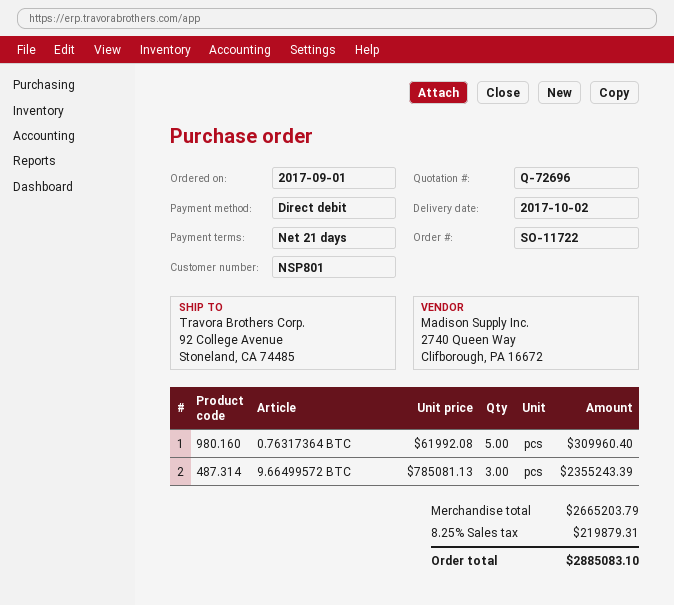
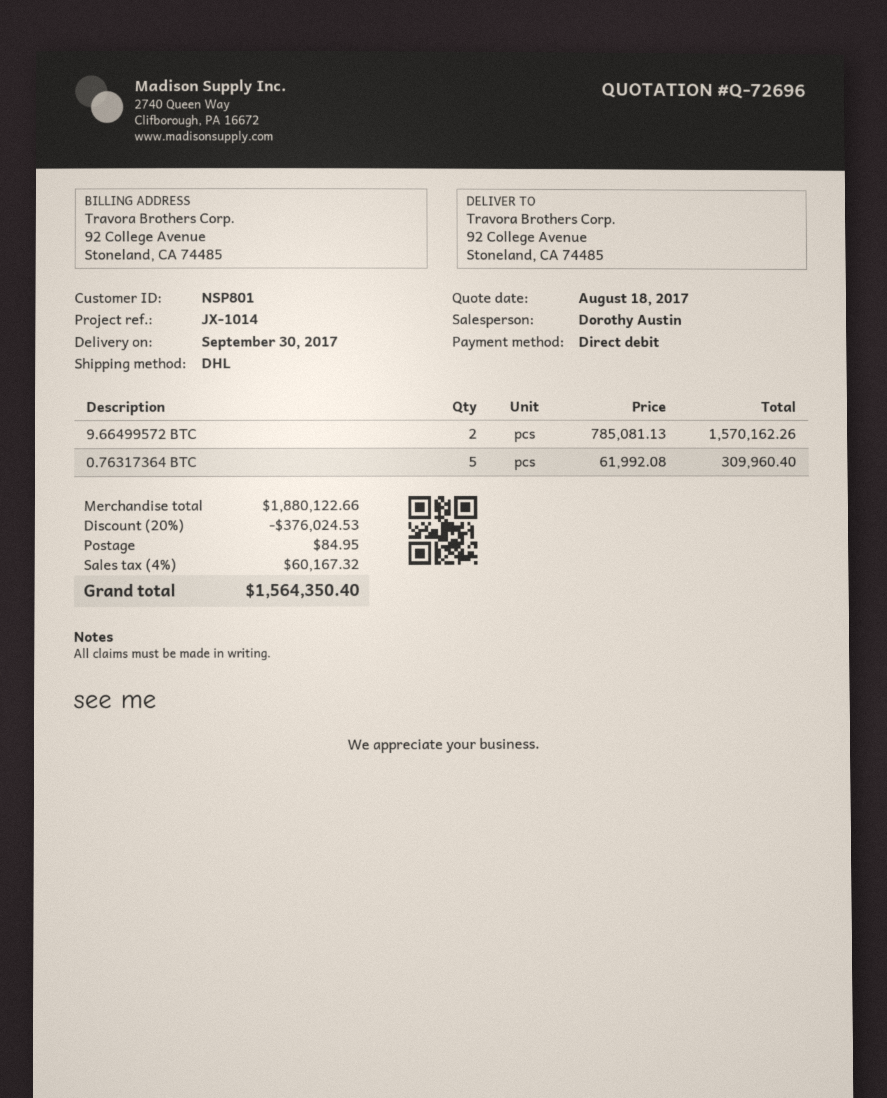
delivery date: 2017-10-02 -> 2017-09-30
9.66499572 BTC: 3 x 785081.13 = 2355243.39 -> 2 x 785081.13 = 1570162.26
subtotal: 2665203.79 -> 1880122.66
discount: none -> 20% = 376024.53
shipping: none -> 84.95
tax: 8.25% = 219879.31 -> 4% = 60167.32
total: 2885083.10 -> 1564350.40

